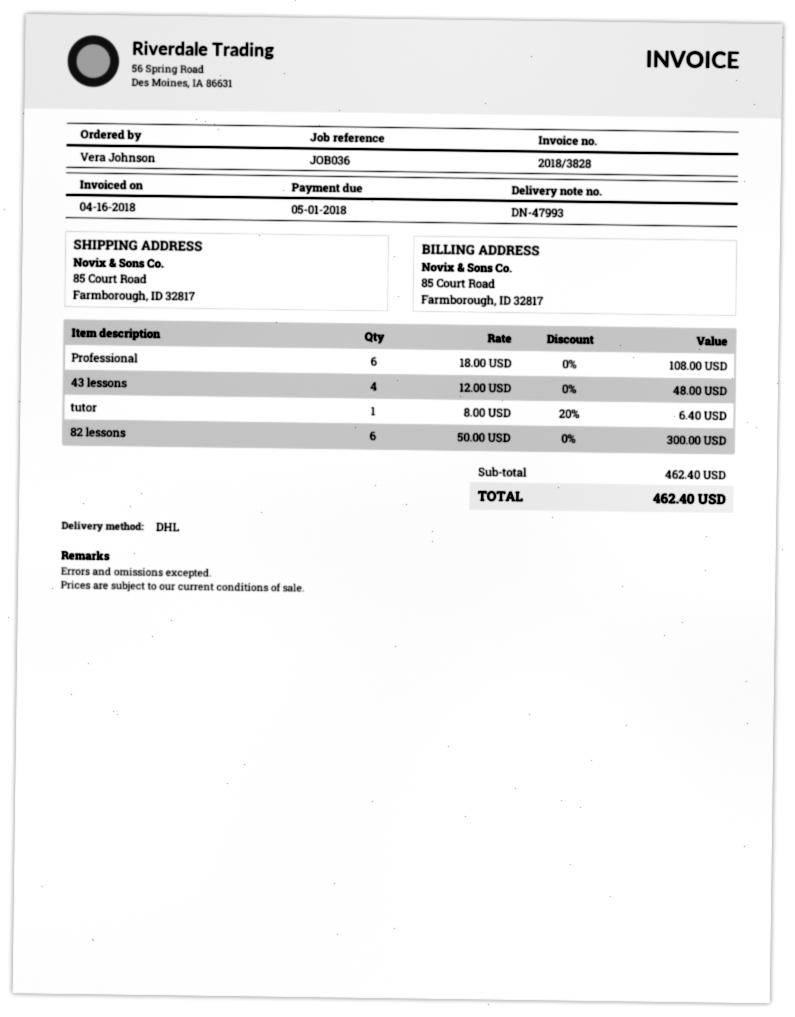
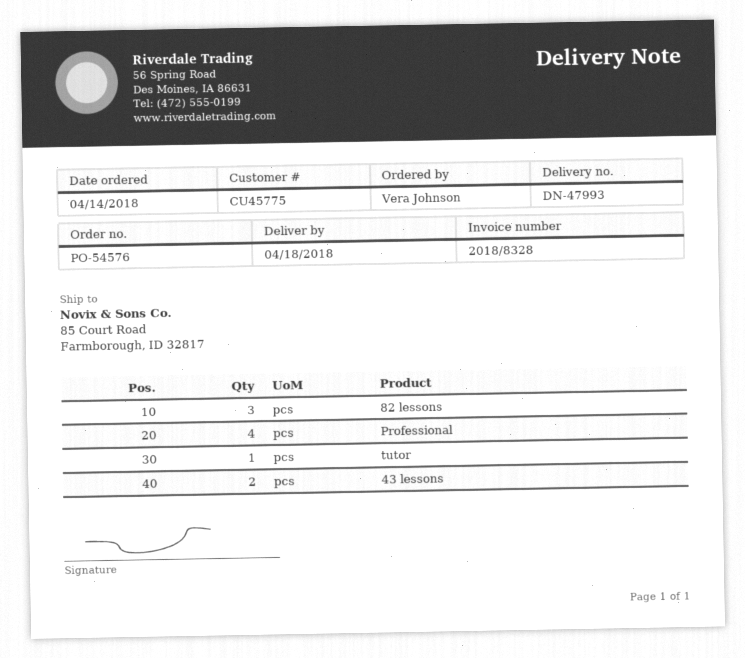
invoice number: 2018/3828 -> 2018/8328
Professional: 6 -> 4
43 lessons: 4 -> 2
82 lessons: 6 -> 3

